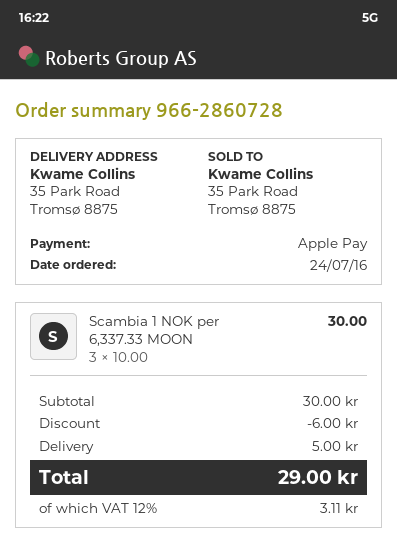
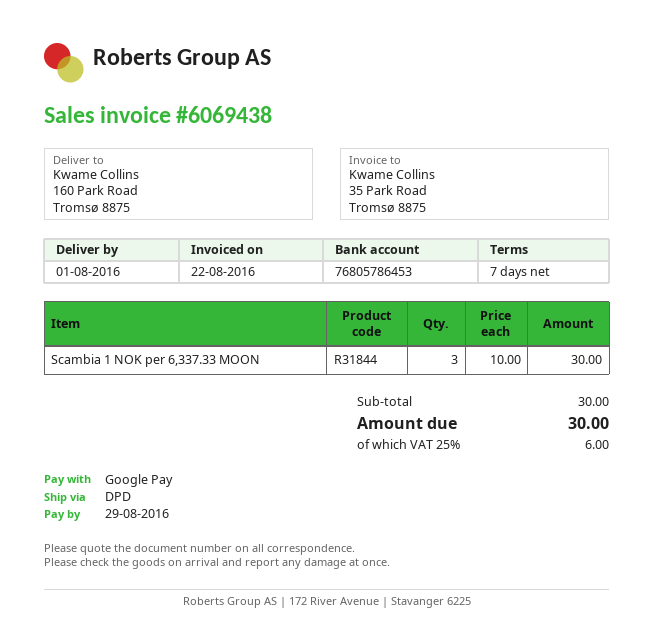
payment method: Apple Pay -> Google Pay
ship to: 35 Park Road, Tromsø 8875 -> 160 Park Road, Tromsø 8875
discount: 6.00 -> none
shipping: 5.00 -> none
tax: 12% = 3.11 -> 25% = 6.00
total: 29.00 -> 30.00

